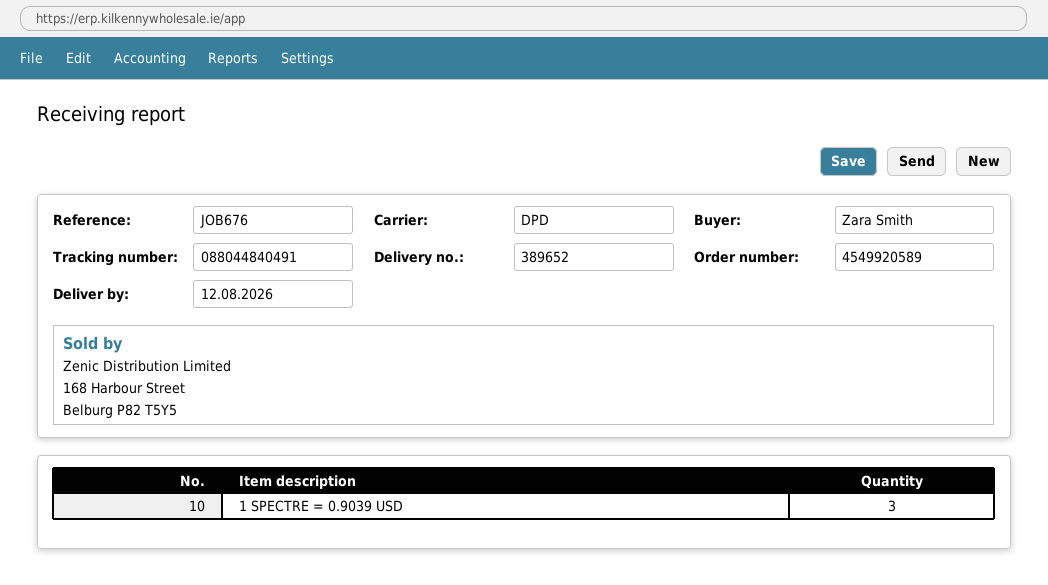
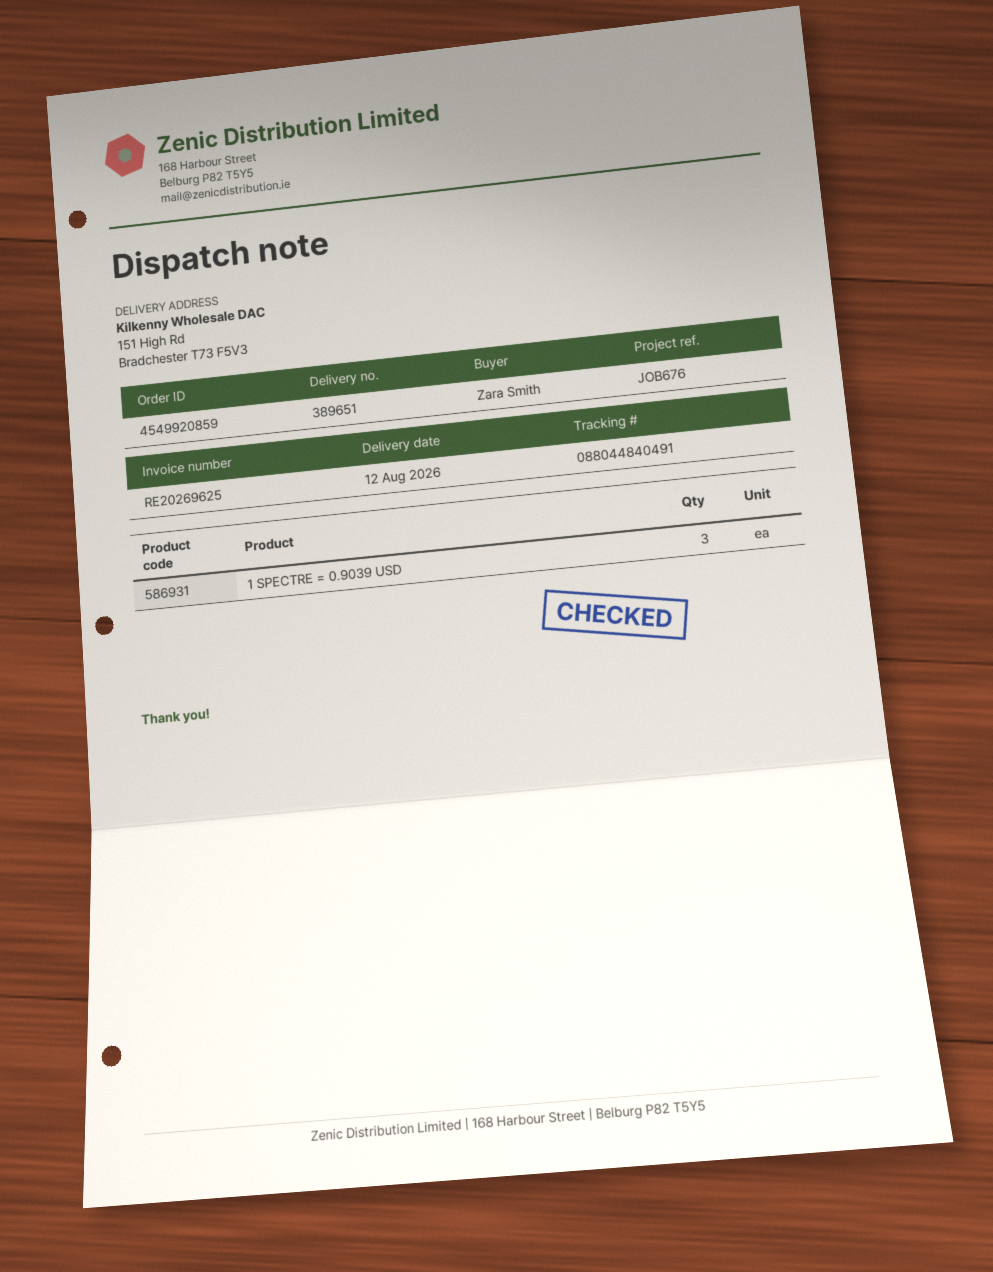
order number: 4549920589 -> 4549920859
delivery note number: 389652 -> 389651

